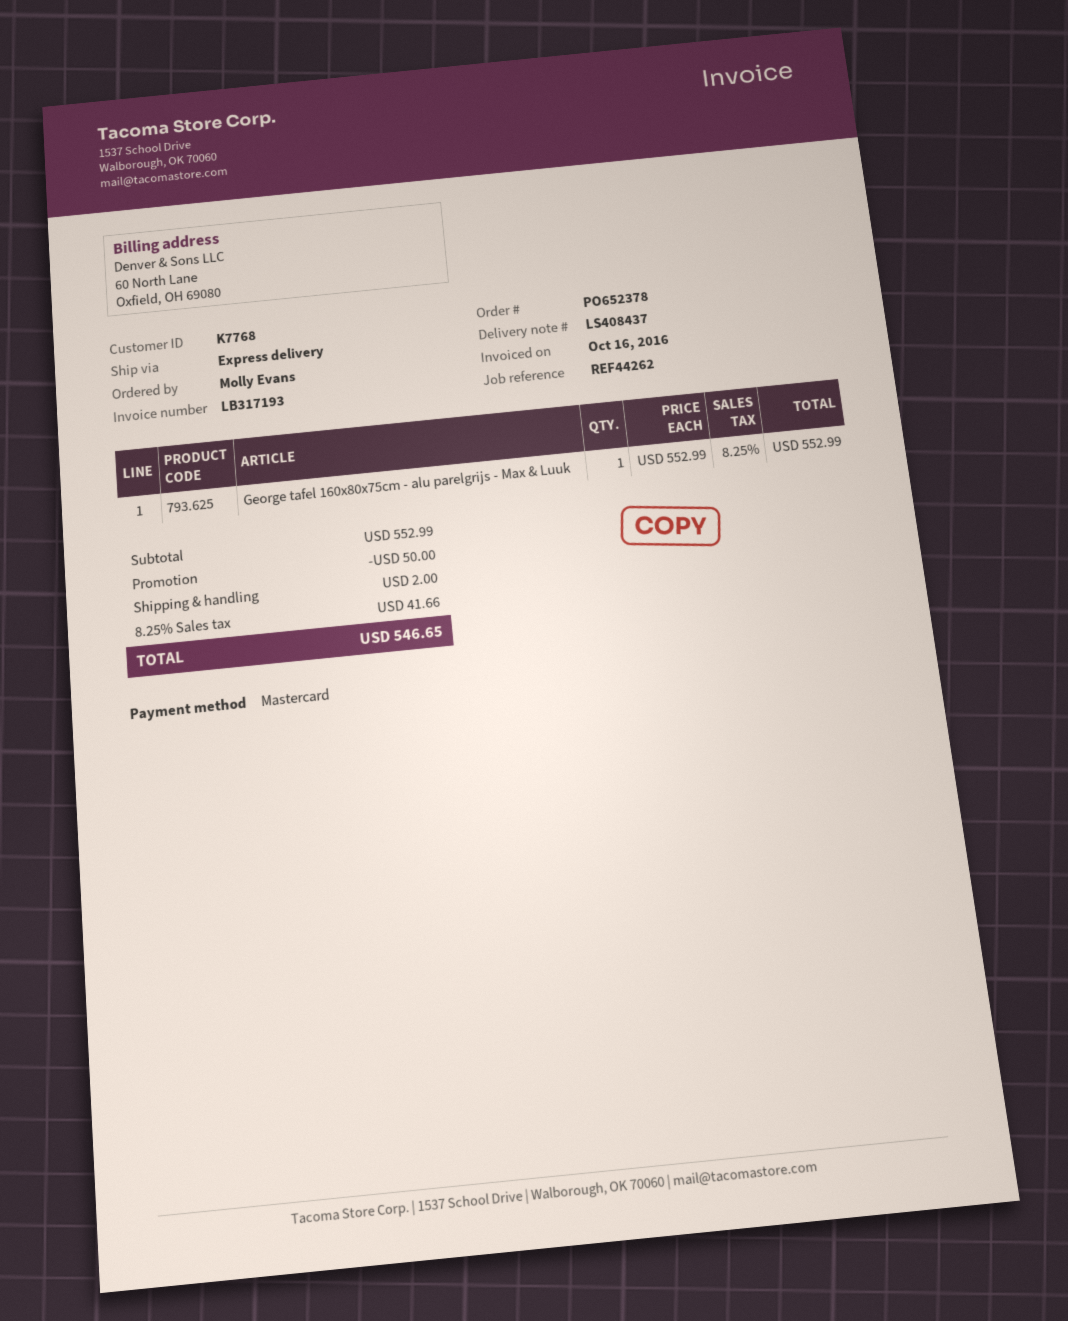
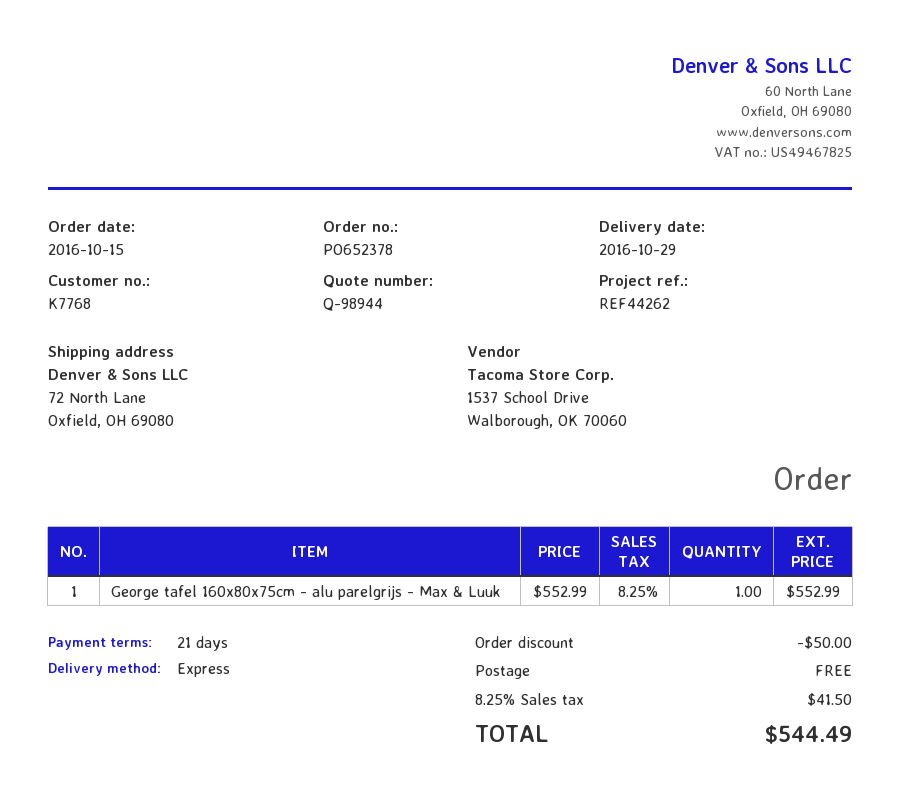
shipping: 2.00 -> 0.00
tax: 8.25% = 41.66 -> 8.25% = 41.50
total: 546.65 -> 544.49

